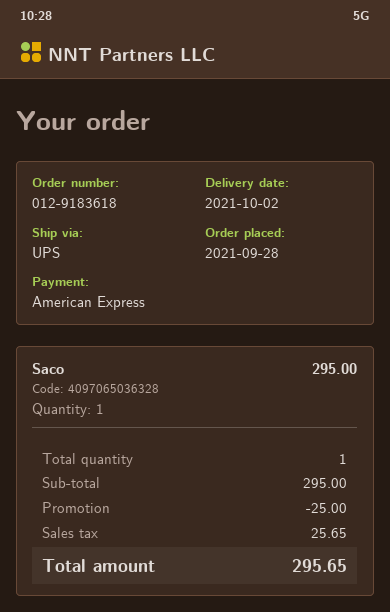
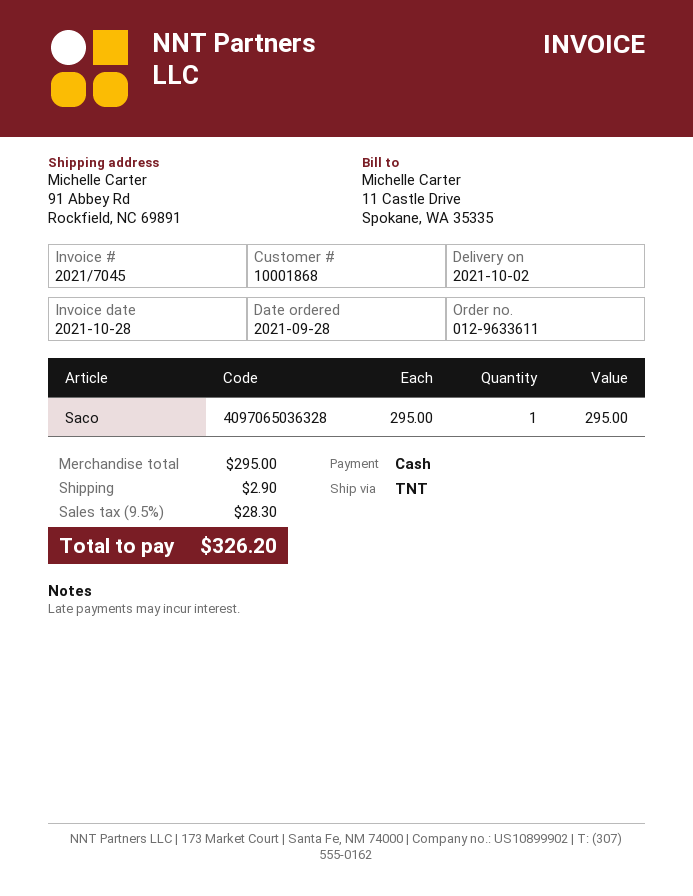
order number: 012-9183618 -> 012-9633611
payment method: American Express -> cash
shipping method: UPS -> TNT
discount: 25.00 -> none
shipping: none -> 2.90
tax: 25.65 -> 28.30
total: 295.65 -> 326.20

